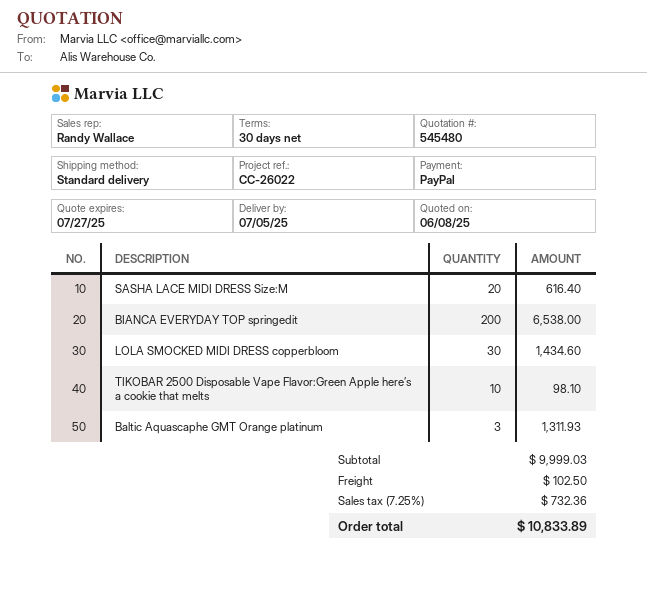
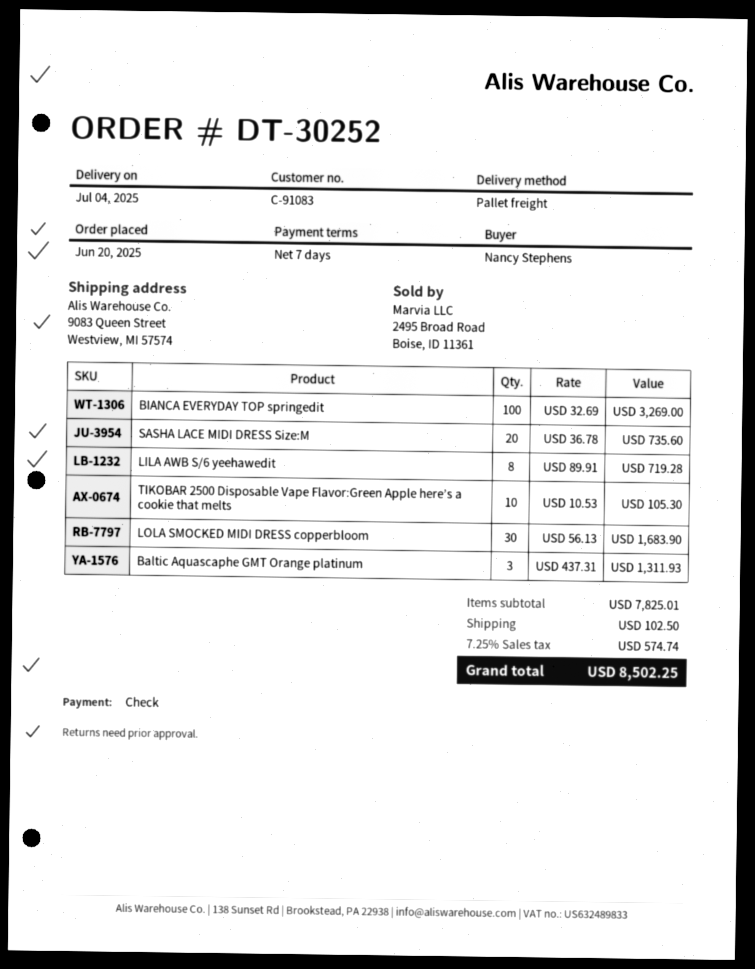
delivery date: 2025-07-05 -> 2025-07-04
payment terms: 30 days -> 7 days
payment method: PayPal -> cheque
shipping method: standard -> pallet freight
SASHA LACE MIDI DRESS Size:M: 20 for 616.40 -> 20 for 735.60
BIANCA EVERYDAY TOP springedit: 200 for 6538.00 -> 100 for 3269.00
LOLA SMOCKED MIDI DRESS copperbloom: 30 for 1434.60 -> 30 for 1683.90
TIKOBAR 2500 Disposable Vape Flavor:Green Apple here’s a cookie that melts: 10 for 98.10 -> 10 for 105.30
LILA AWB S/6 yeehawedit: none -> 8 for 719.28
subtotal: 9999.03 -> 7825.01
tax: 7.25% = 732.36 -> 7.25% = 574.74
total: 10833.89 -> 8502.25

